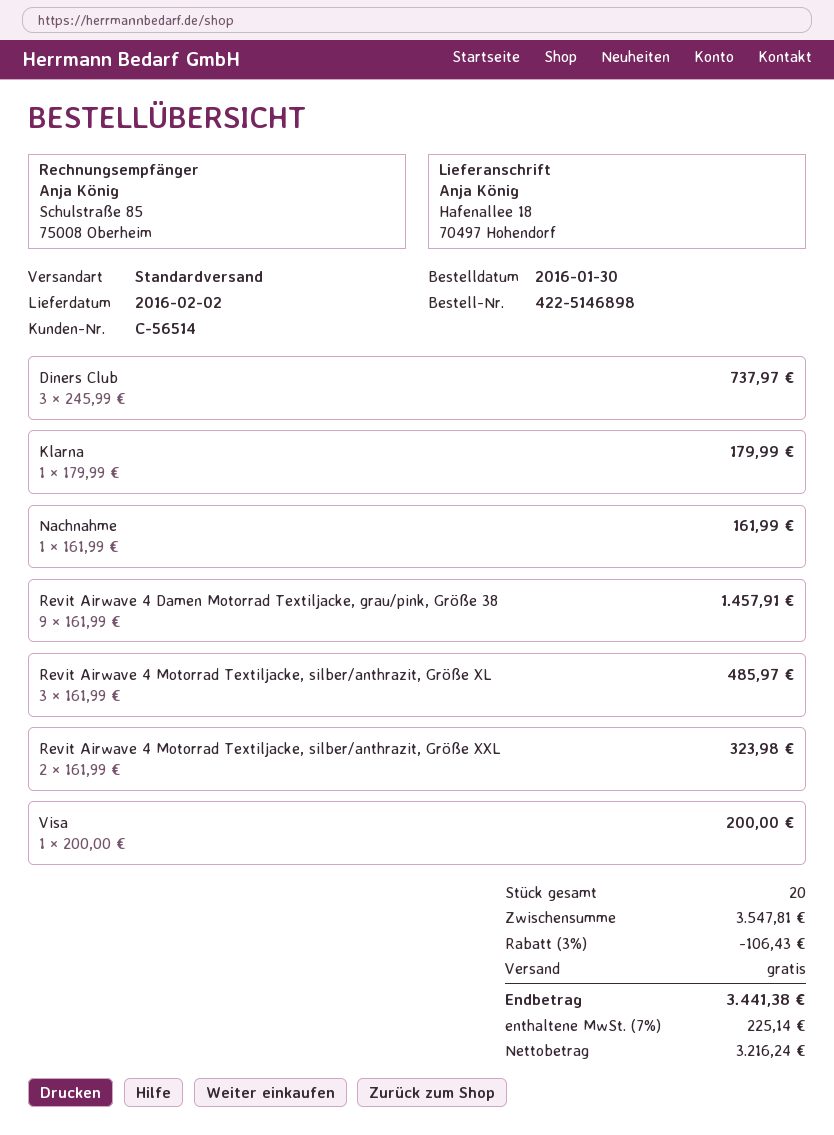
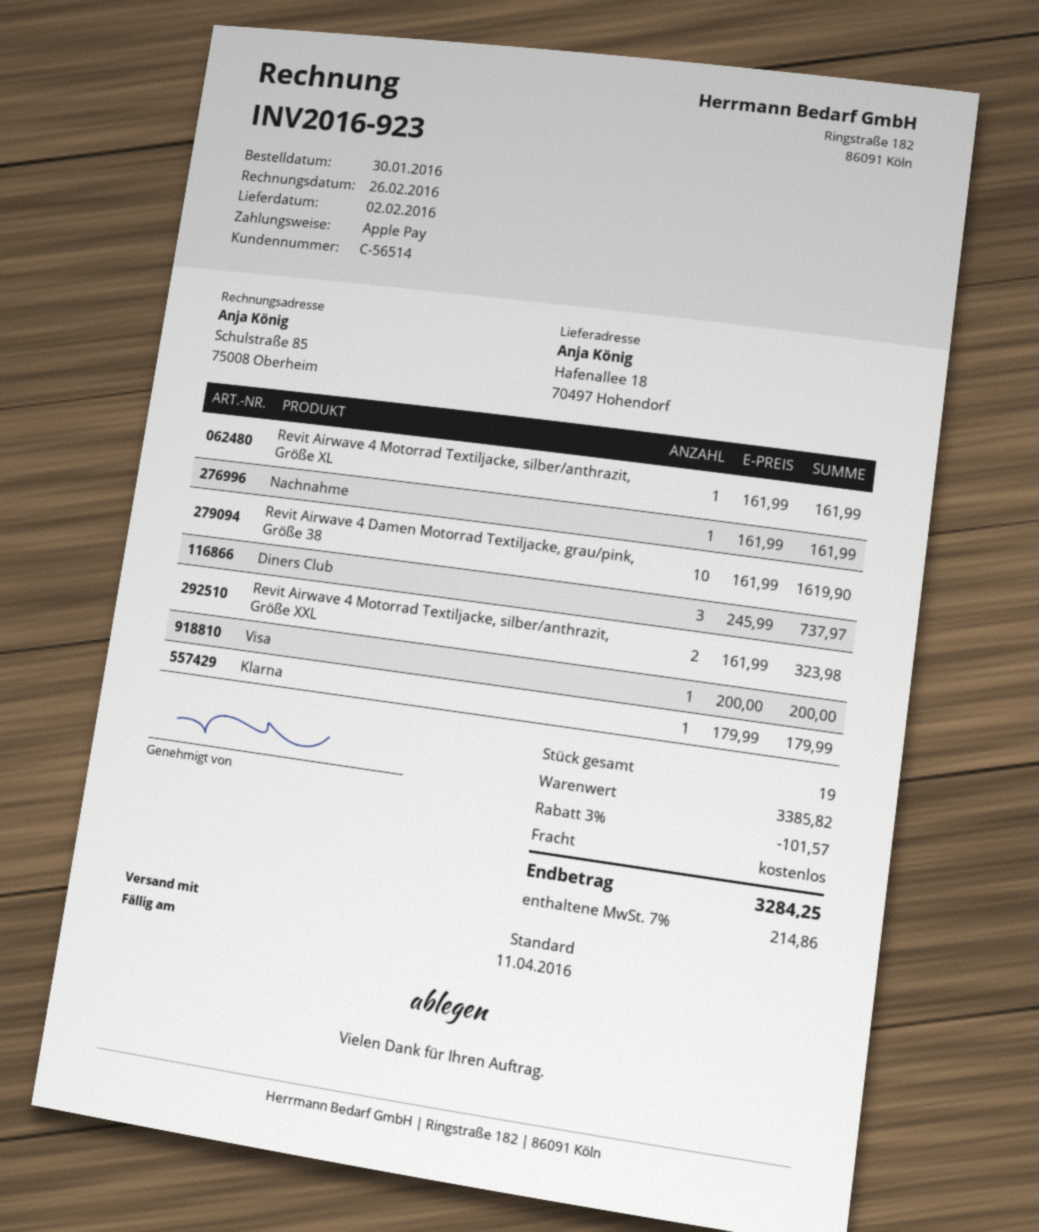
Revit Airwave 4 Damen Motorrad Textiljacke, grau/pink, Größe 38: 9 x 161.99 = 1457.91 -> 10 x 161.99 = 1619.90
Revit Airwave 4 Motorrad Textiljacke, silber/anthrazit, Größe XL: 3 x 161.99 = 485.97 -> 1 x 161.99 = 161.99
total quantity: 20 -> 19
subtotal: 3547.81 -> 3385.82
discount: 3% = 106.43 -> 3% = 101.57
tax: 7% = 225.14 -> 7% = 214.86
total: 3441.38 -> 3284.25

